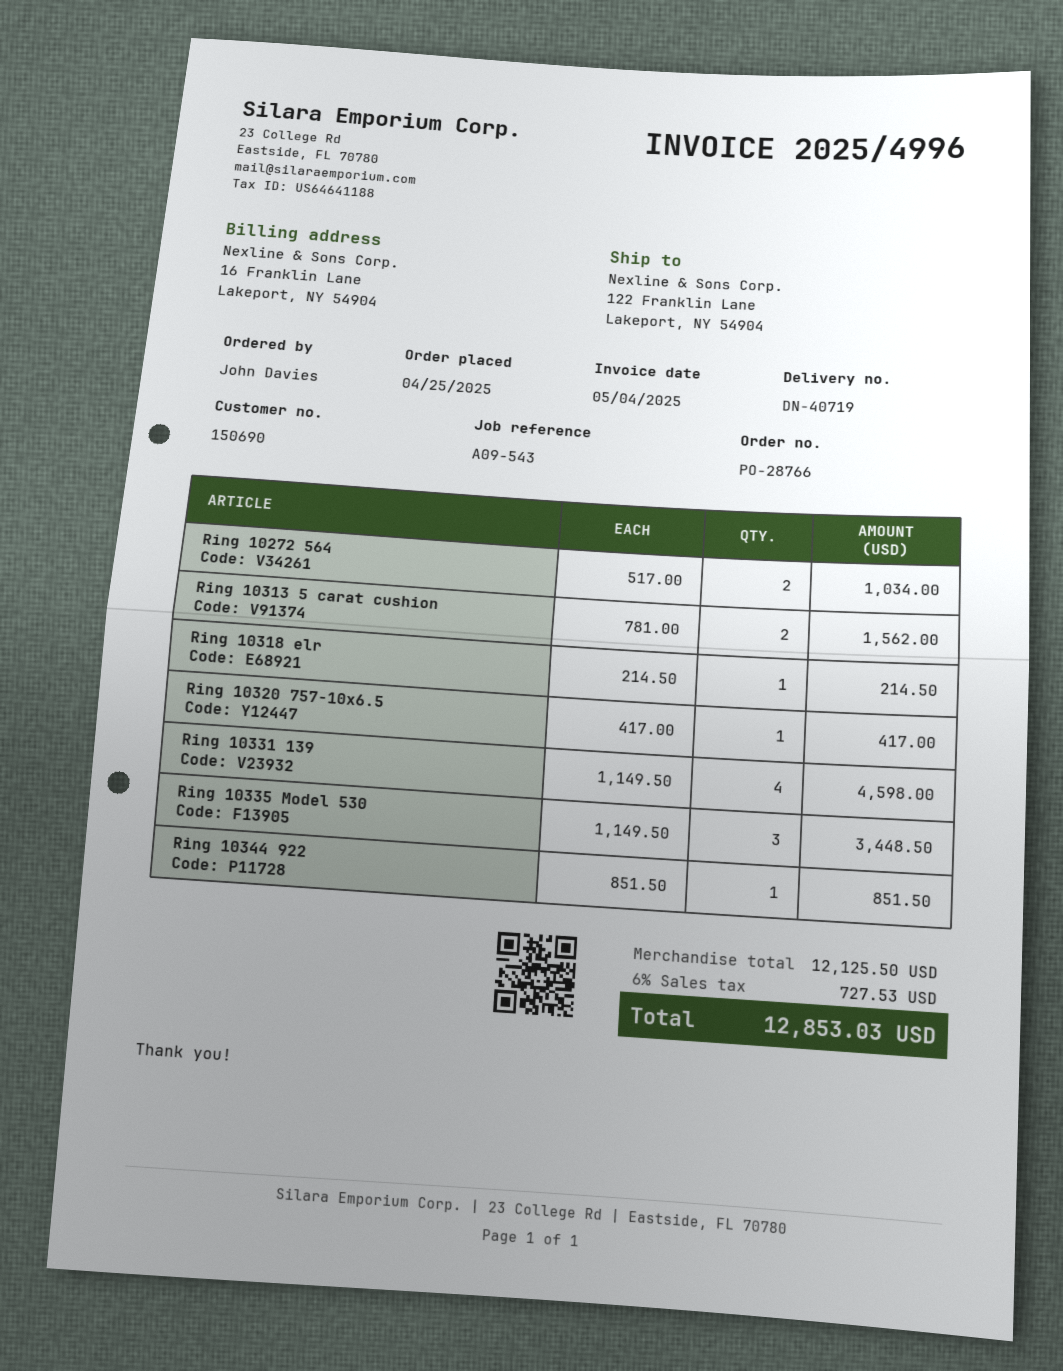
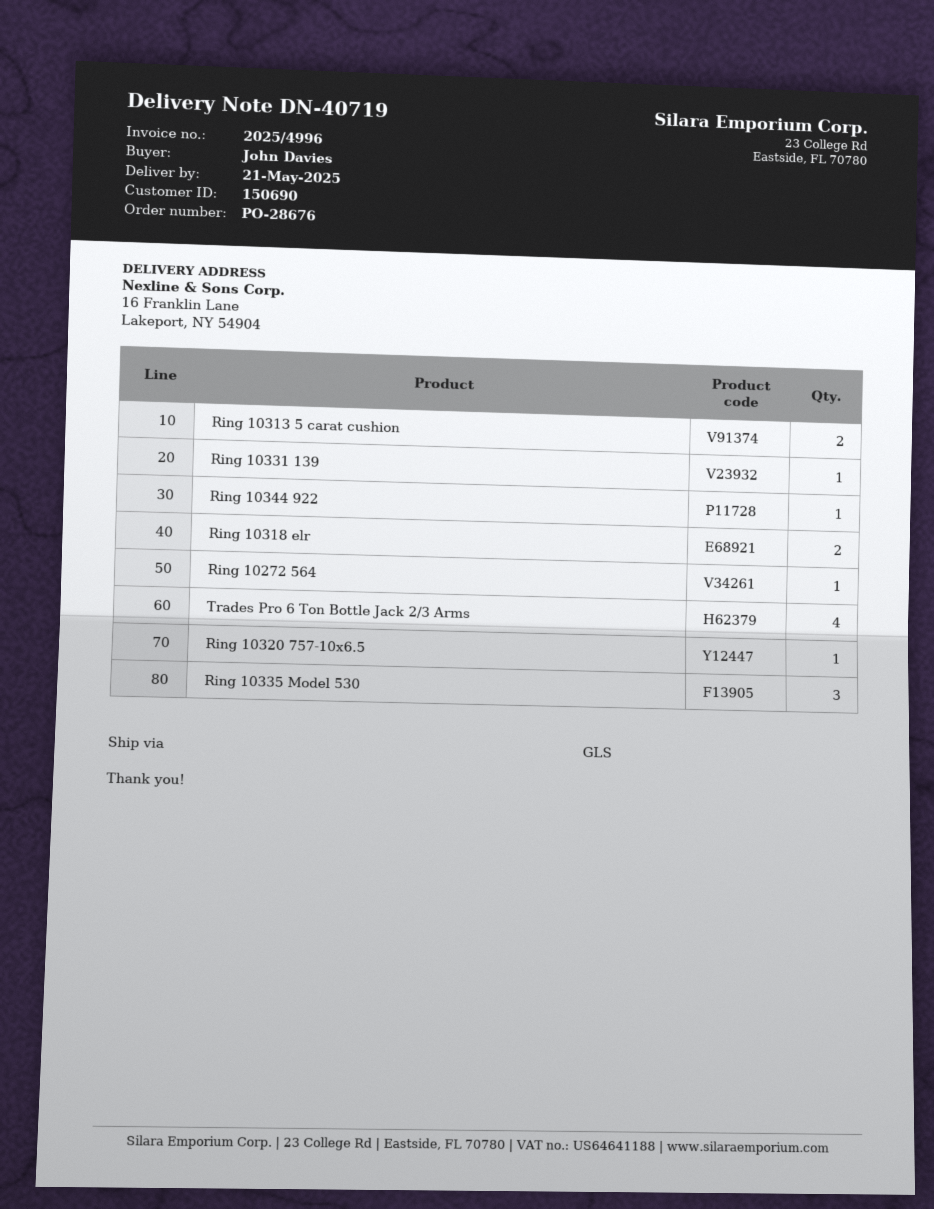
order number: PO-28766 -> PO-28676
ship to: 122 Franklin Lane, Lakeport, NY 54904 -> 16 Franklin Lane, Lakeport, NY 54904
Ring 10272 564: 2 -> 1
Ring 10318 elr: 1 -> 2
Ring 10331 139: 4 -> 1
Trades Pro 6 Ton Bottle Jack 2/3 Arms: none -> 4

